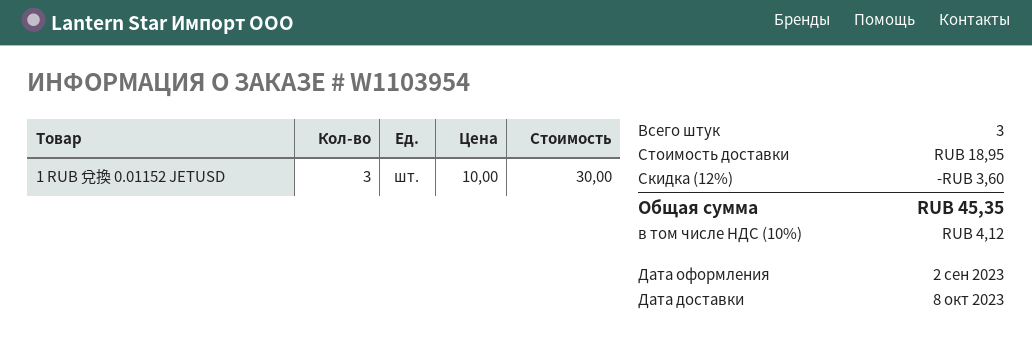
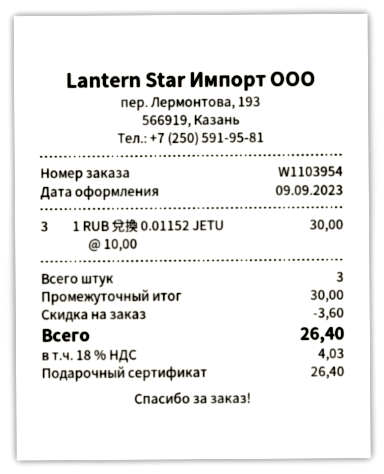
order date: 2023-09-02 -> 2023-09-09
shipping: 18.95 -> none
tax: 10% = 4.12 -> 18% = 4.03
total: 45.35 -> 26.40

